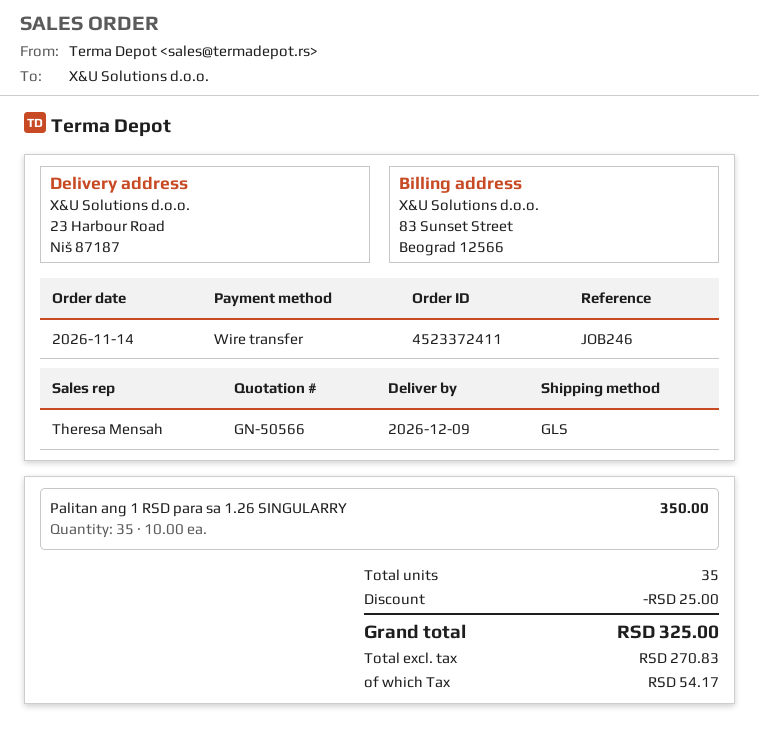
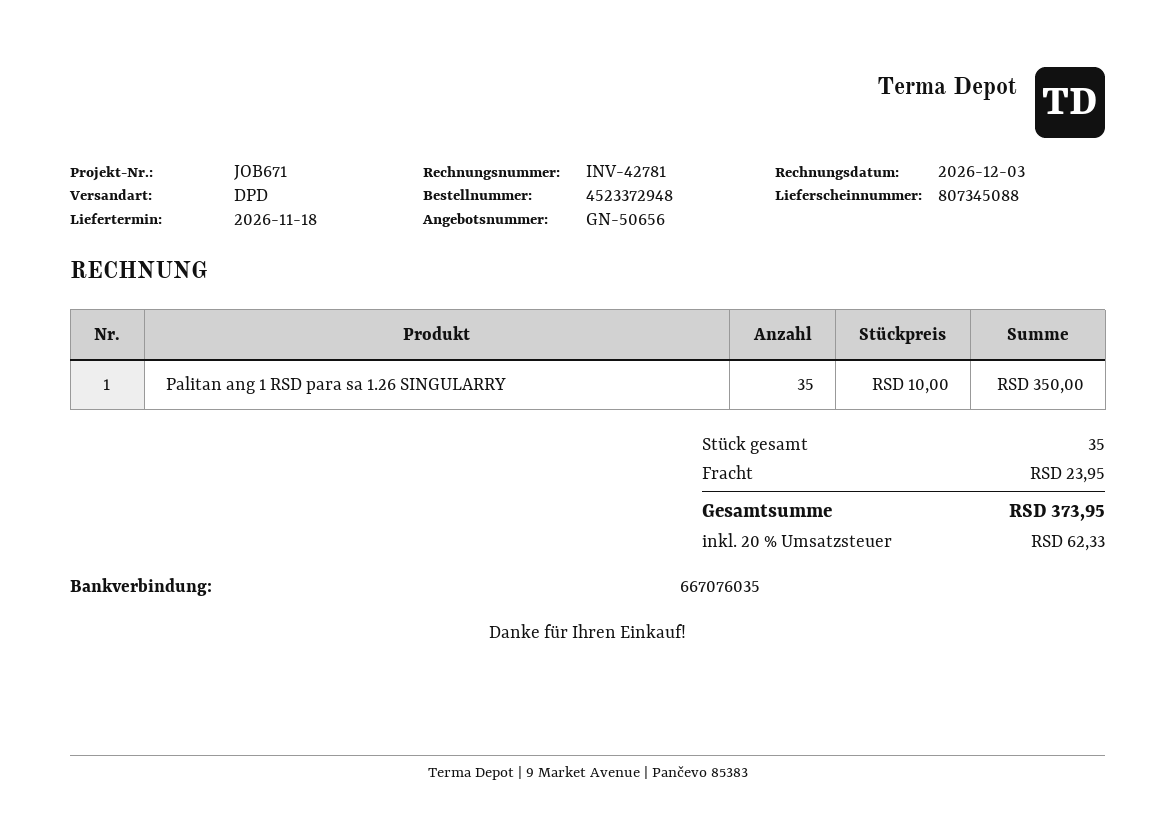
quote number: GN-50566 -> GN-50656
order number: 4523372411 -> 4523372948
delivery date: 2026-12-09 -> 2026-11-18
reference: JOB246 -> JOB671
shipping method: GLS -> DPD
discount: 25.00 -> none
shipping: none -> 23.95
tax: 54.17 -> 62.33
total: 325.00 -> 373.95

